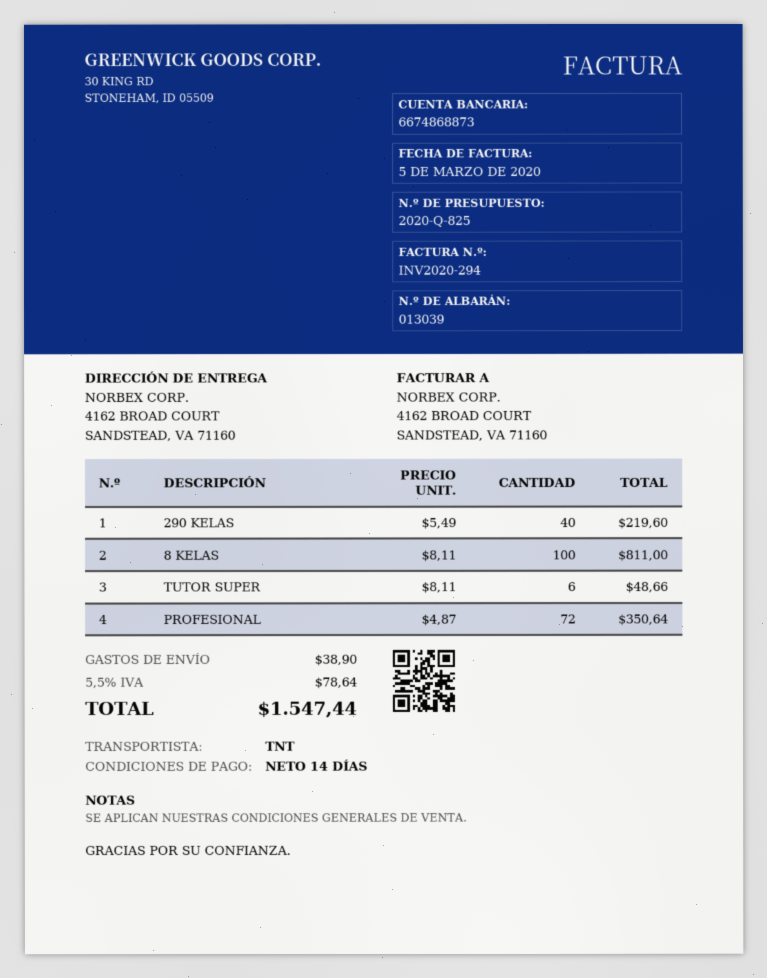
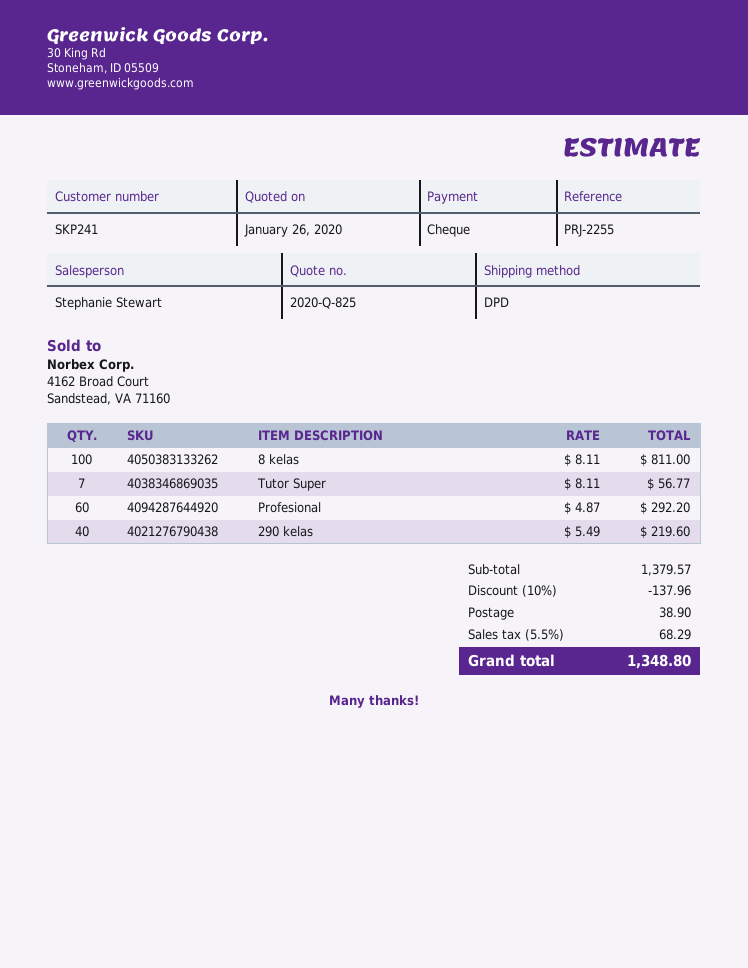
shipping method: TNT -> DPD
TUTOR SUPER: 6 x 8.11 = 48.66 -> 7 x 8.11 = 56.77
PROFESIONAL: 72 x 4.87 = 350.64 -> 60 x 4.87 = 292.20
discount: none -> 10% = 137.96
tax: 5.5% = 78.64 -> 5.5% = 68.29
total: 1547.44 -> 1348.80

